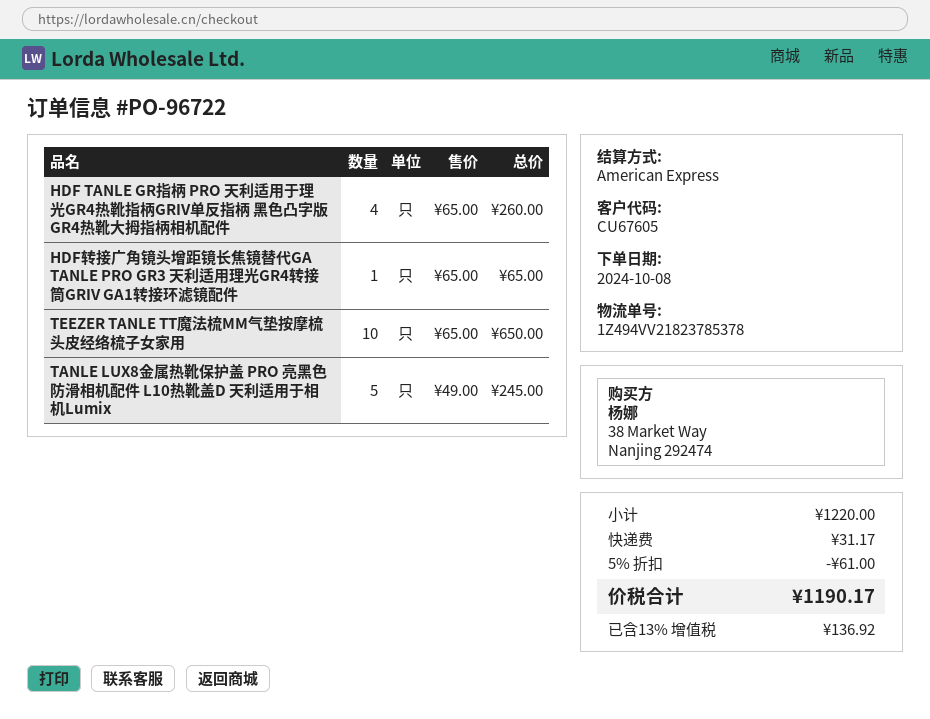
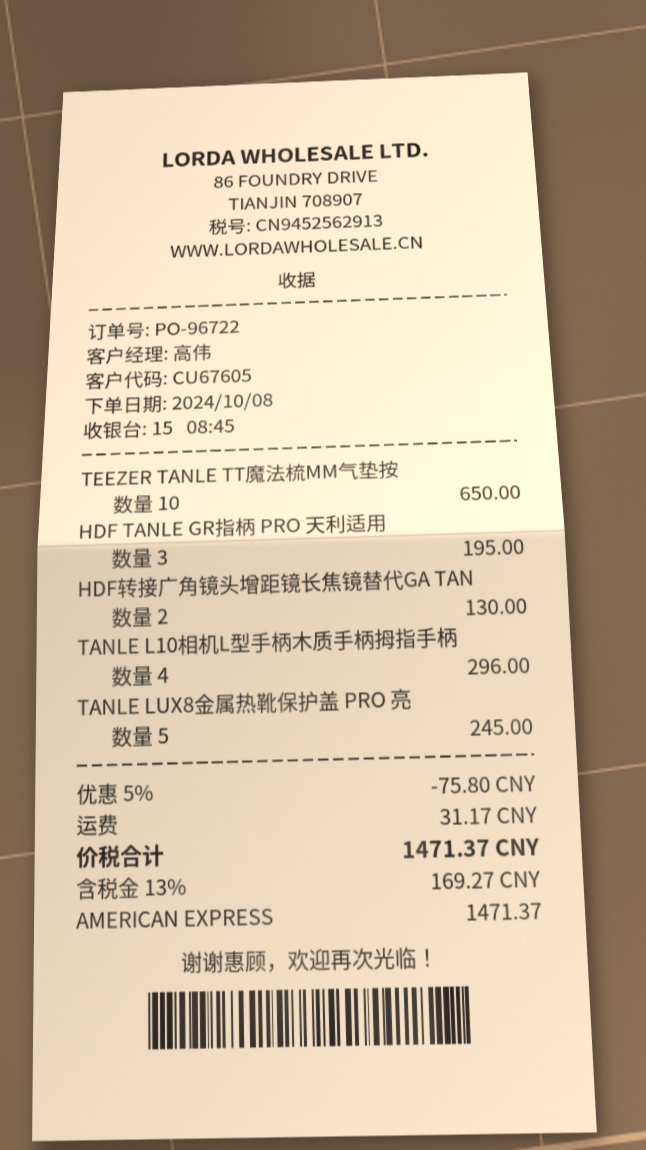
HDF TANLE GR指柄 PRO 天利适用于理光GR4热靴指柄GRIV单反指柄 黑色凸字版 GR4热靴大拇指柄相机配件: 4 for 260.00 -> 3 for 195.00
HDF转接广角镜头增距镜长焦镜替代GA TANLE PRO GR3 天利适用理光GR4转接筒GRIV GA1转接环滤镜配件: 1 for 65.00 -> 2 for 130.00
TANLE L10相机L型手柄木质手柄拇指手柄: none -> 4 for 296.00
discount: 5% = 61.00 -> 5% = 75.80
tax: 13% = 136.92 -> 13% = 169.27
total: 1190.17 -> 1471.37

